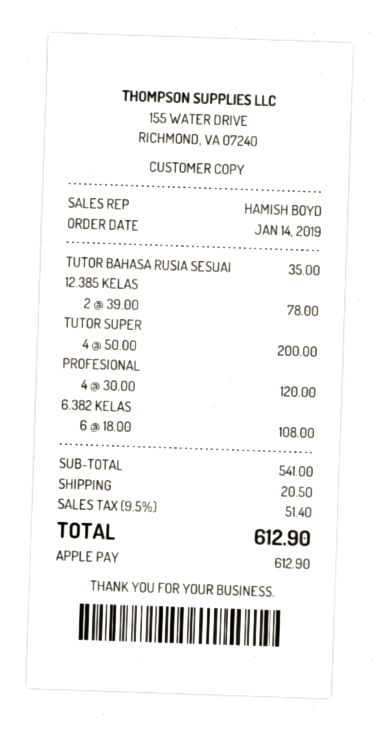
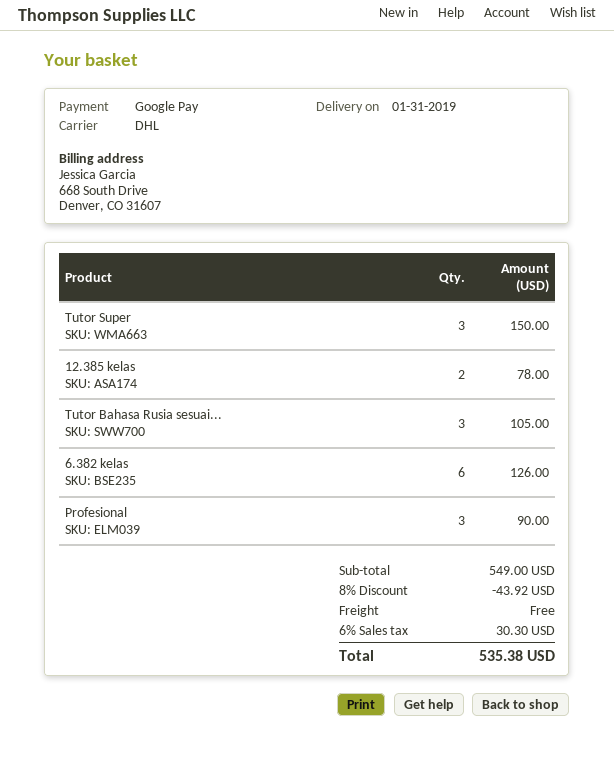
payment method: Apple Pay -> Google Pay
TUTOR BAHASA RUSIA SESUAI: 1 for 35.00 -> 3 for 105.00
TUTOR SUPER: 4 for 200.00 -> 3 for 150.00
PROFESIONAL: 4 for 120.00 -> 3 for 90.00
6.382 KELAS: 6 for 108.00 -> 6 for 126.00
subtotal: 541.00 -> 549.00
discount: none -> 8% = 43.92
shipping: 20.50 -> 0.00
tax: 9.5% = 51.40 -> 6% = 30.30
total: 612.90 -> 535.38

